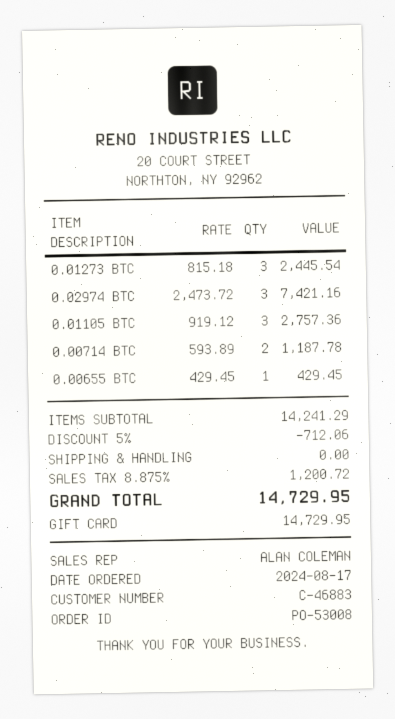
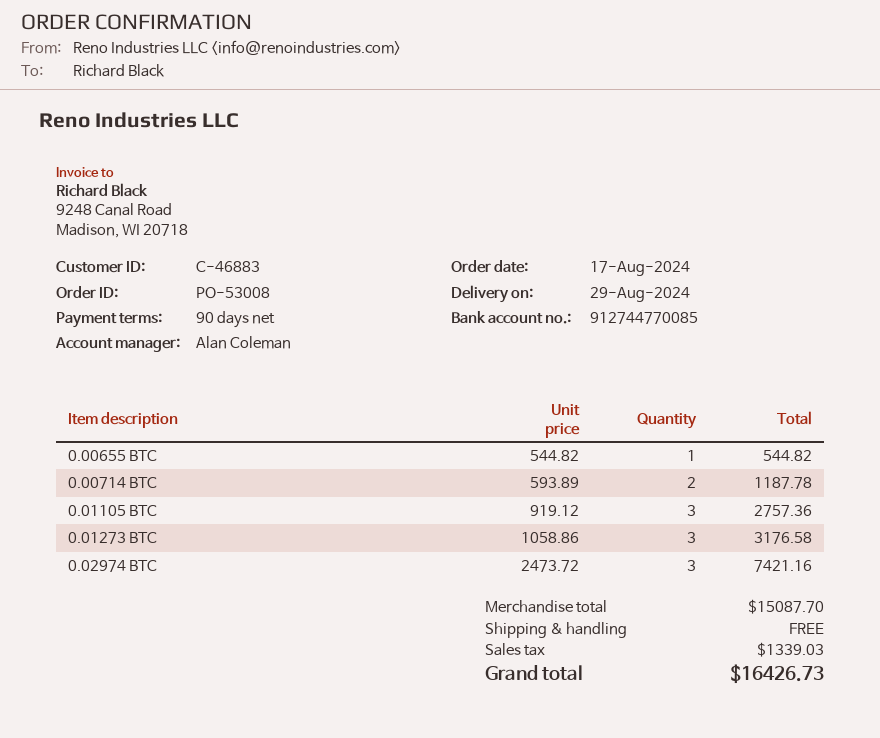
0.01273 BTC: 3 x 815.18 = 2445.54 -> 3 x 1058.86 = 3176.58
0.00655 BTC: 1 x 429.45 = 429.45 -> 1 x 544.82 = 544.82
subtotal: 14241.29 -> 15087.70
discount: 5% = 712.06 -> none
tax: 1200.72 -> 1339.03
total: 14729.95 -> 16426.73

